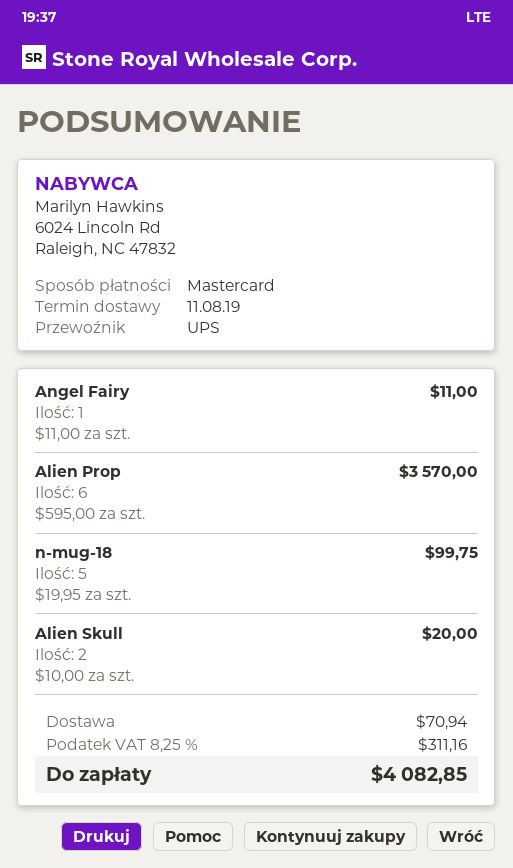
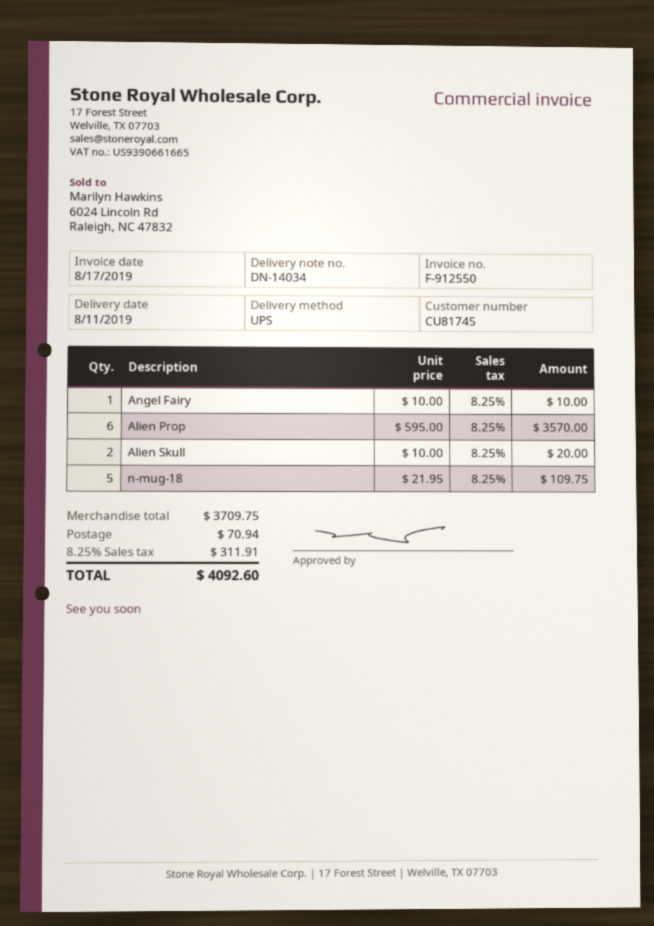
Angel Fairy: 1 x 11.00 = 11.00 -> 1 x 10.00 = 10.00
n-mug-18: 5 x 19.95 = 99.75 -> 5 x 21.95 = 109.75
tax: 8.25% = 311.16 -> 8.25% = 311.91
total: 4082.85 -> 4092.60

